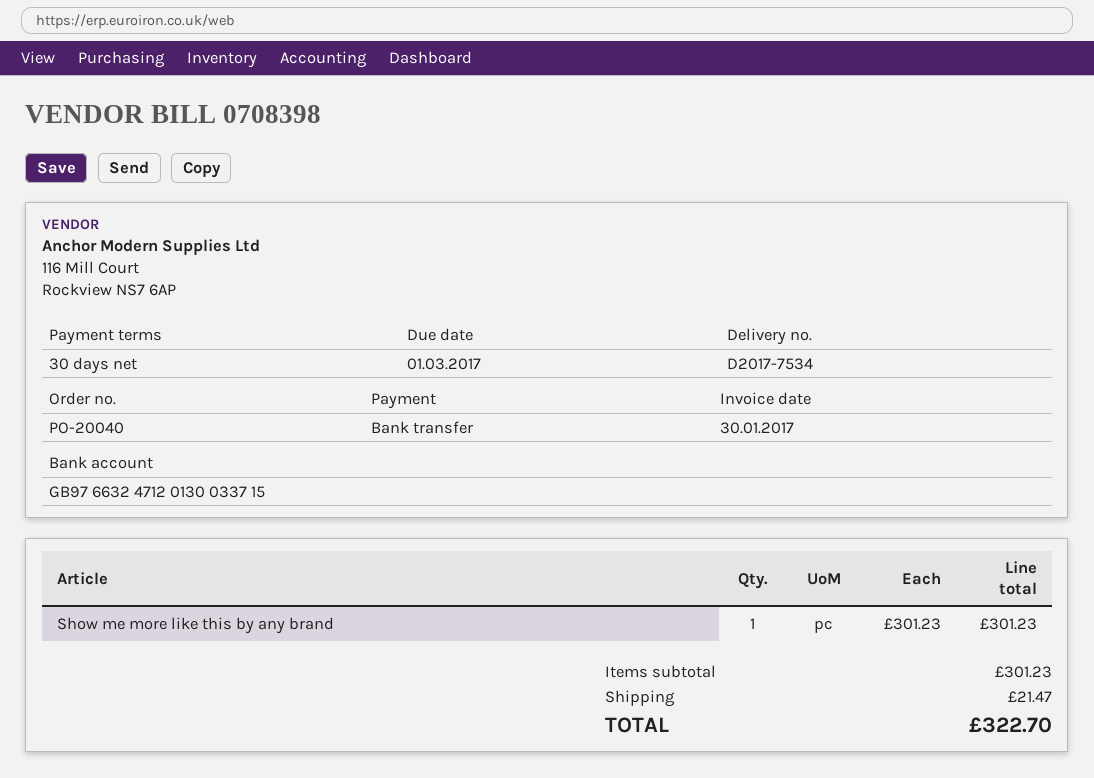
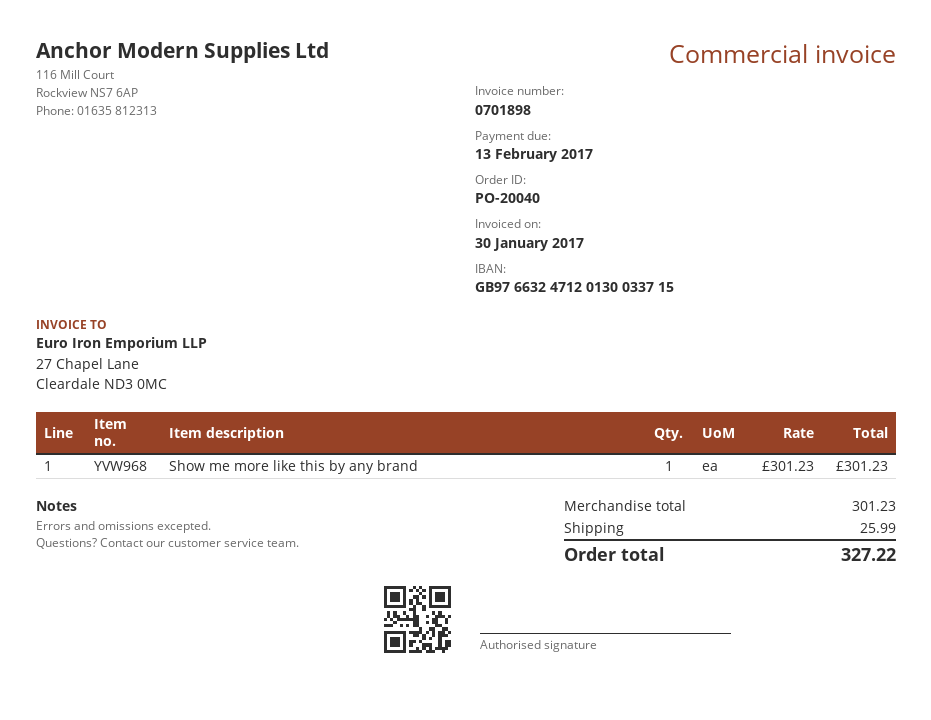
invoice number: 0708398 -> 0701898
due date: 2017-03-01 -> 2017-02-13
shipping: 21.47 -> 25.99
total: 322.70 -> 327.22

